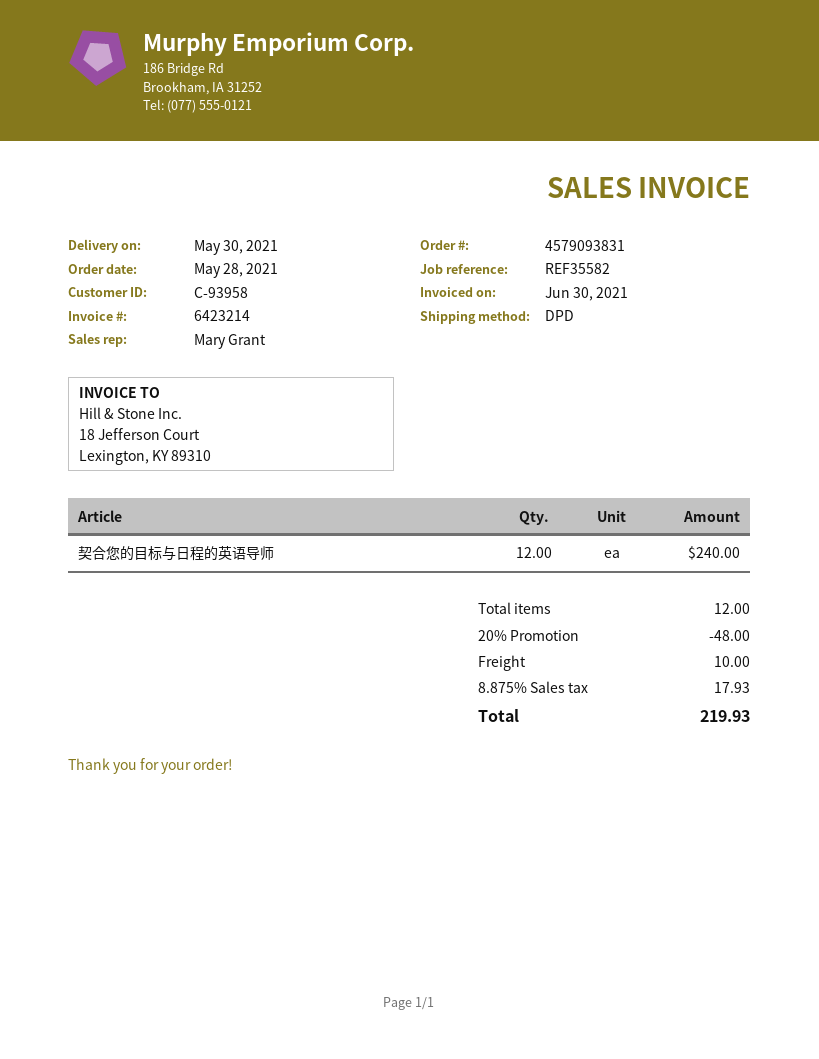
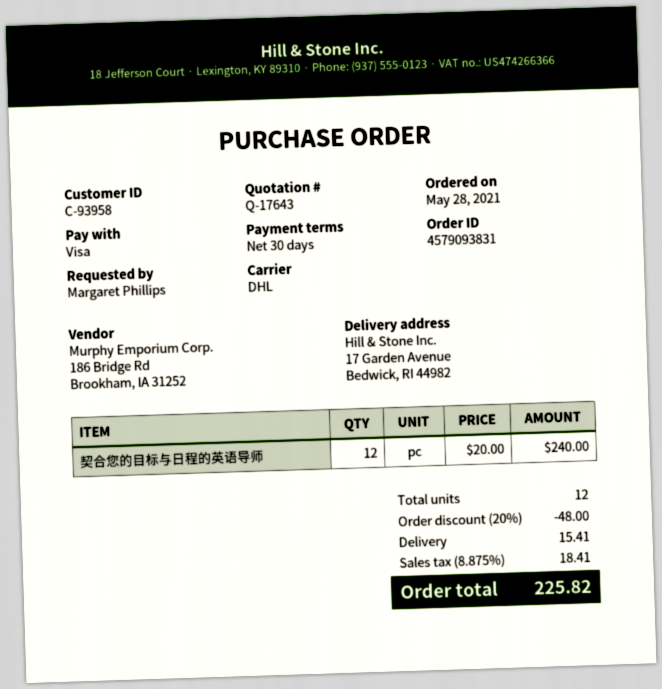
shipping method: DPD -> DHL
shipping: 10.00 -> 15.41
tax: 8.875% = 17.93 -> 8.875% = 18.41
total: 219.93 -> 225.82

